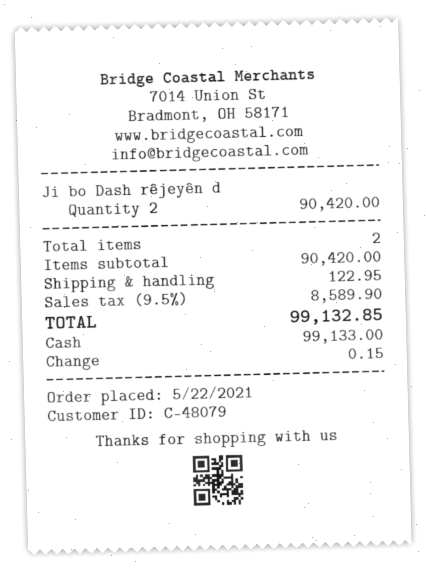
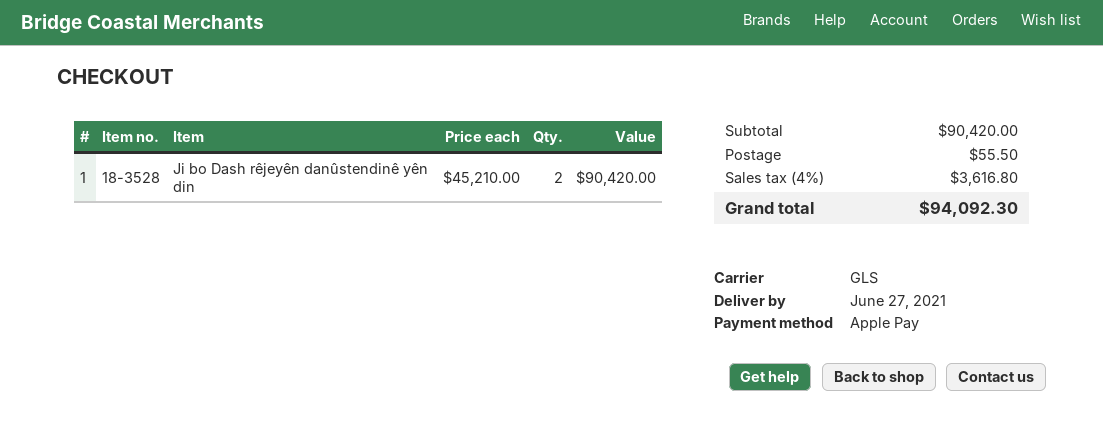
payment method: cash -> Apple Pay
shipping: 122.95 -> 55.50
tax: 9.5% = 8589.90 -> 4% = 3616.80
total: 99132.85 -> 94092.30

